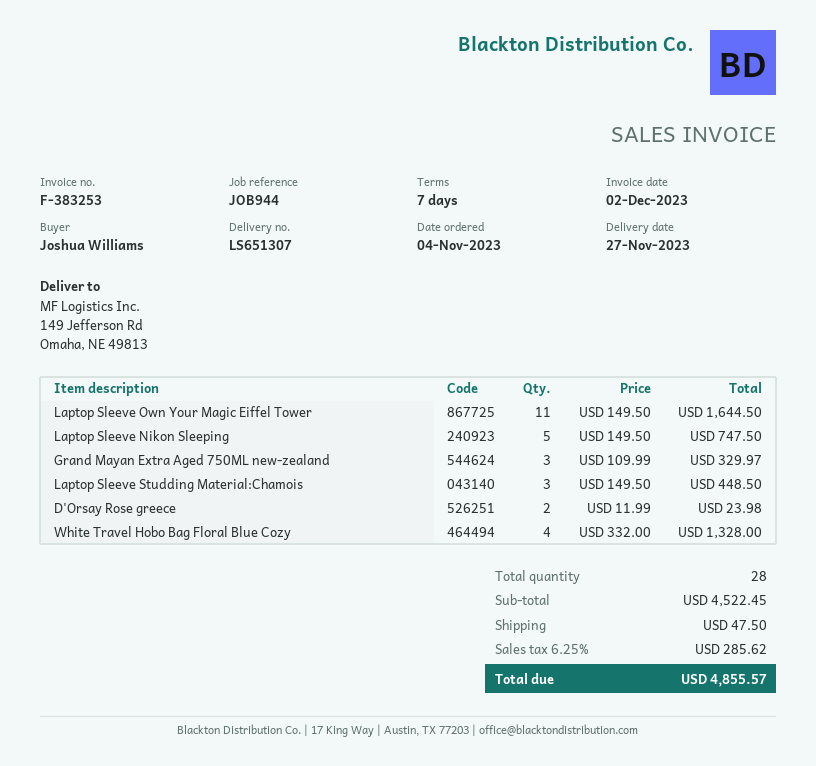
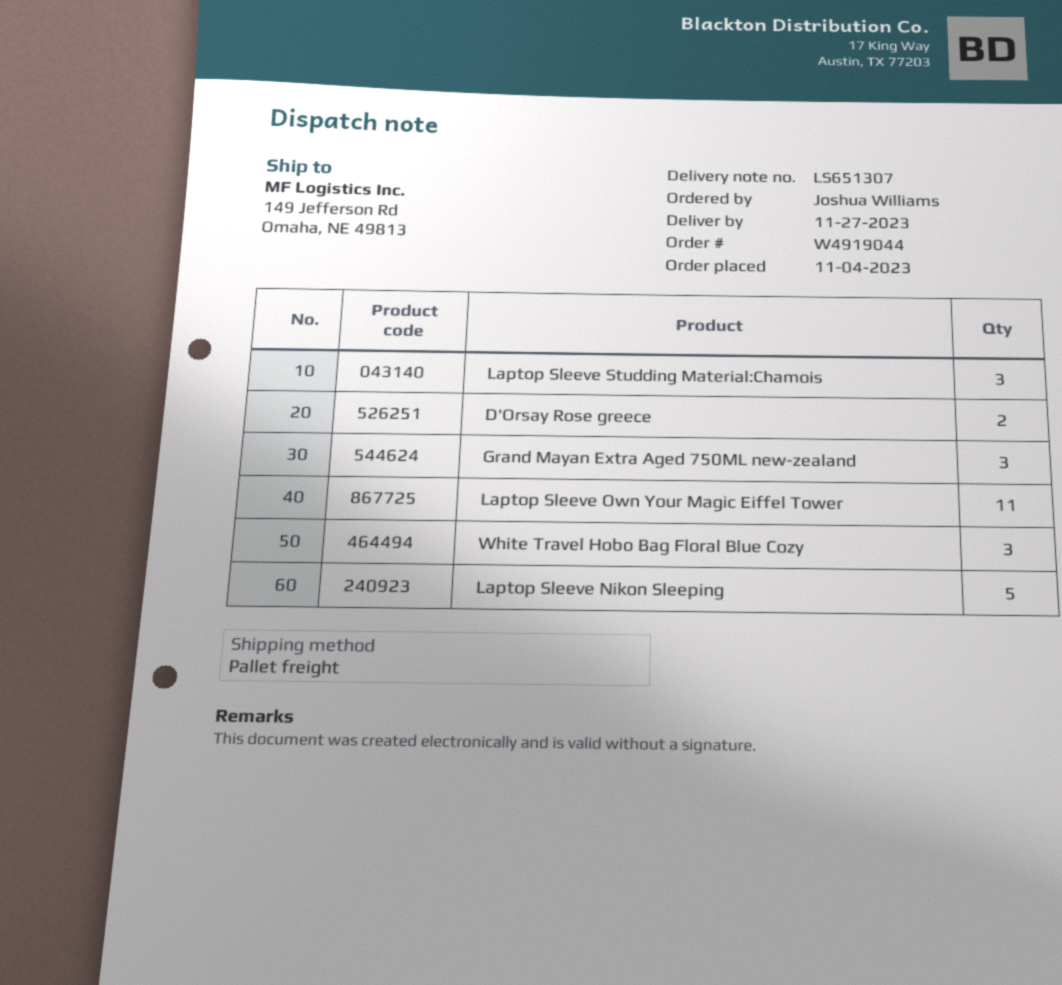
White Travel Hobo Bag Floral Blue Cozy: 4 -> 3

